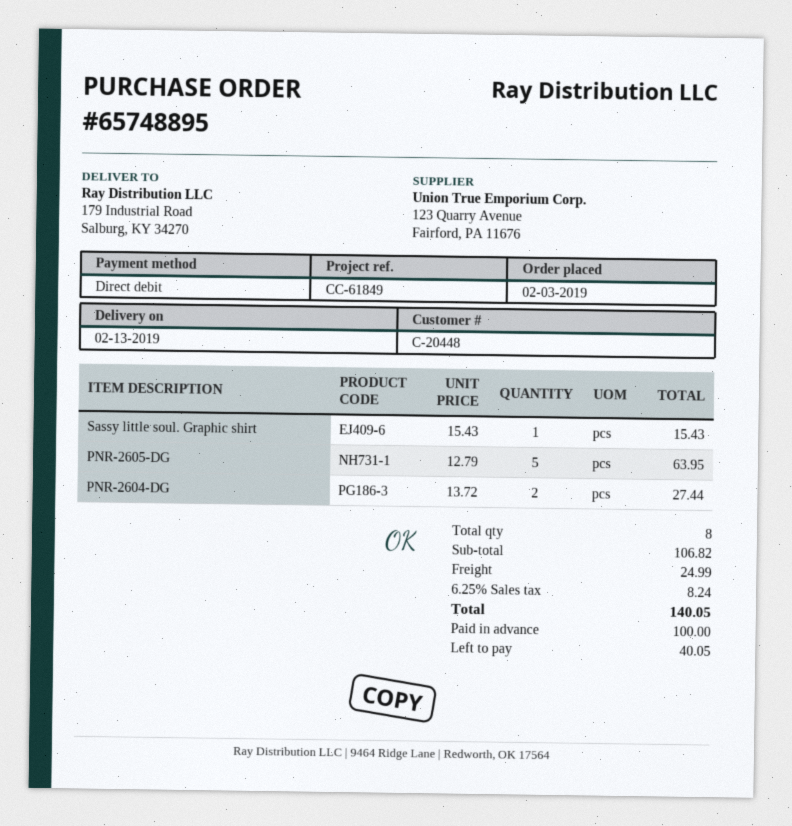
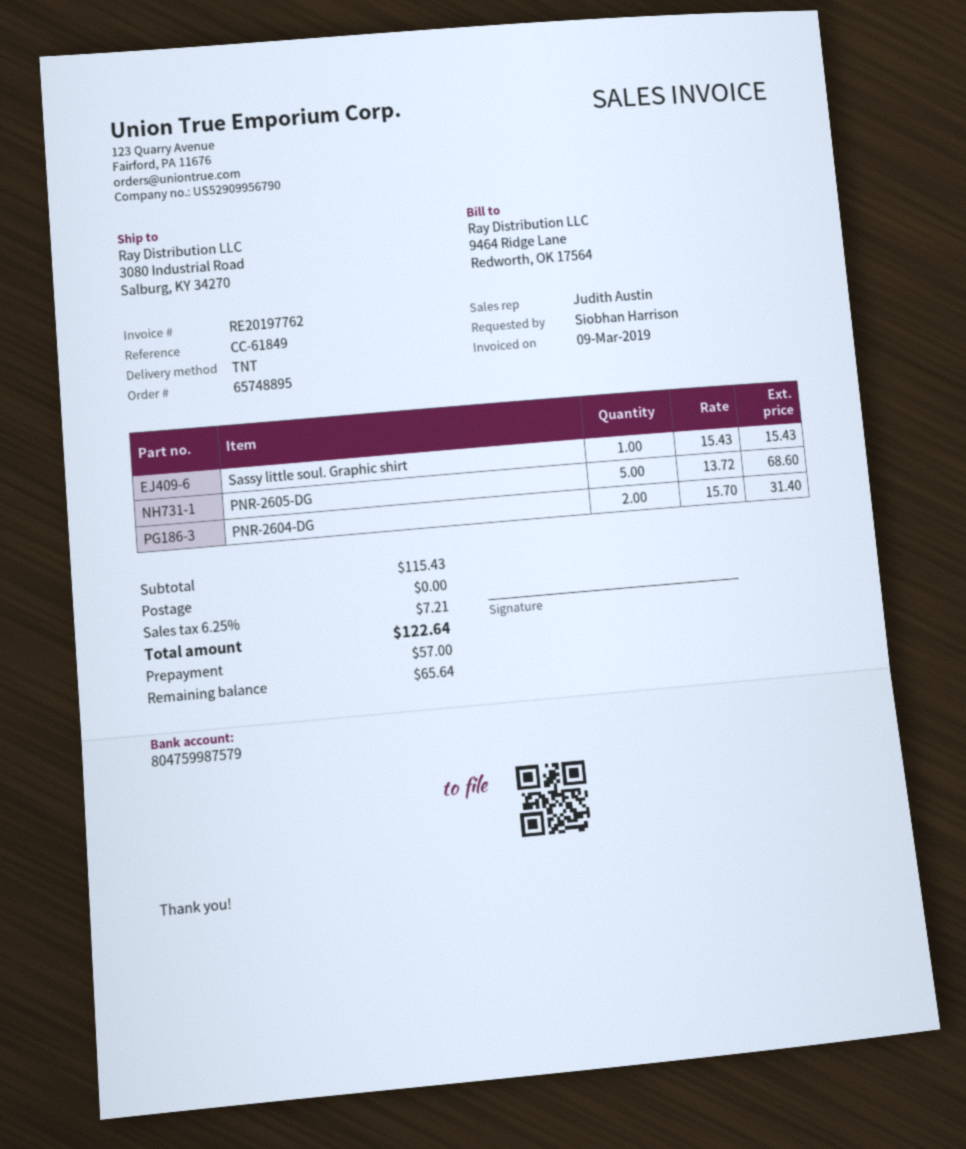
ship to: 179 Industrial Road, Salburg, KY 34270 -> 3080 Industrial Road, Salburg, KY 34270
PNR-2605-DG: 5 x 12.79 = 63.95 -> 5 x 13.72 = 68.60
PNR-2604-DG: 2 x 13.72 = 27.44 -> 2 x 15.70 = 31.40
subtotal: 106.82 -> 115.43
shipping: 24.99 -> 0.00
tax: 6.25% = 8.24 -> 6.25% = 7.21
total: 140.05 -> 122.64
deposit: 100.00 -> 57.00
balance: 40.05 -> 65.64

